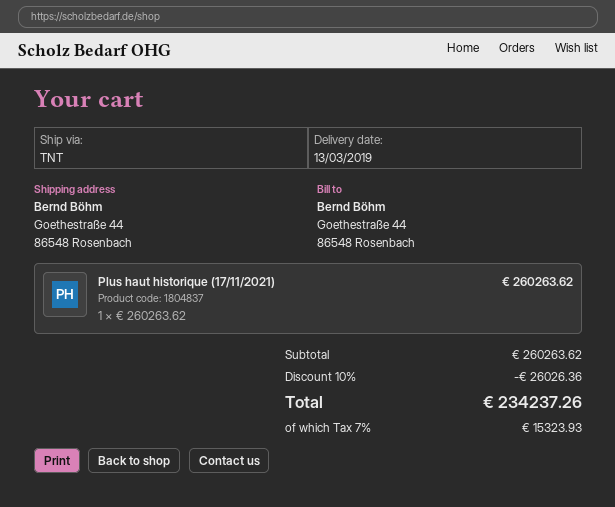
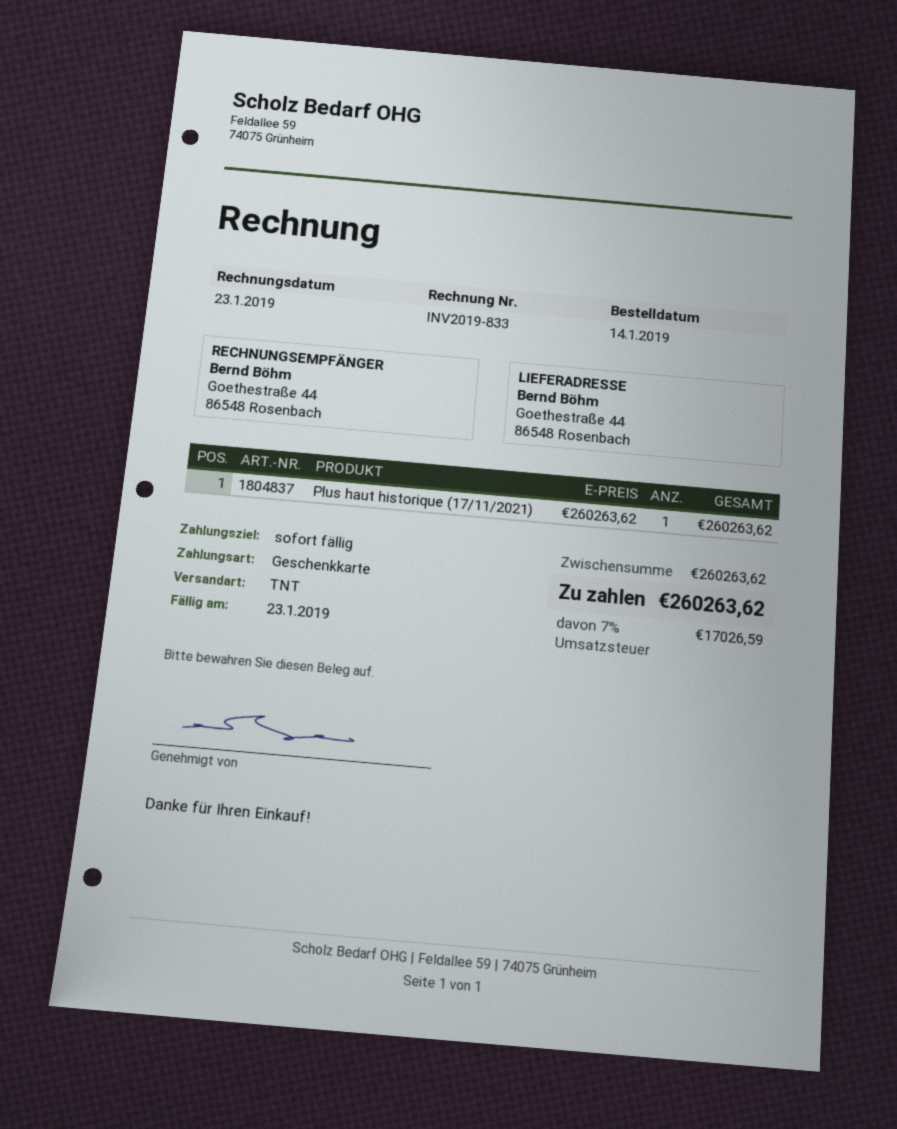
discount: 10% = 26026.36 -> none
tax: 7% = 15323.93 -> 7% = 17026.59
total: 234237.26 -> 260263.62

